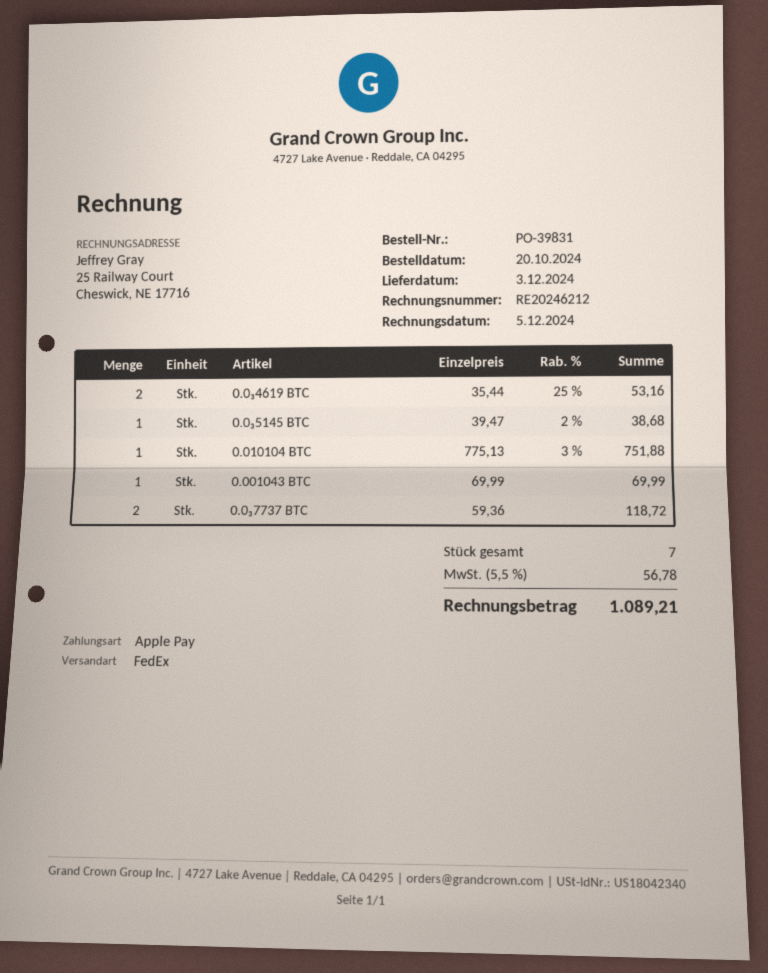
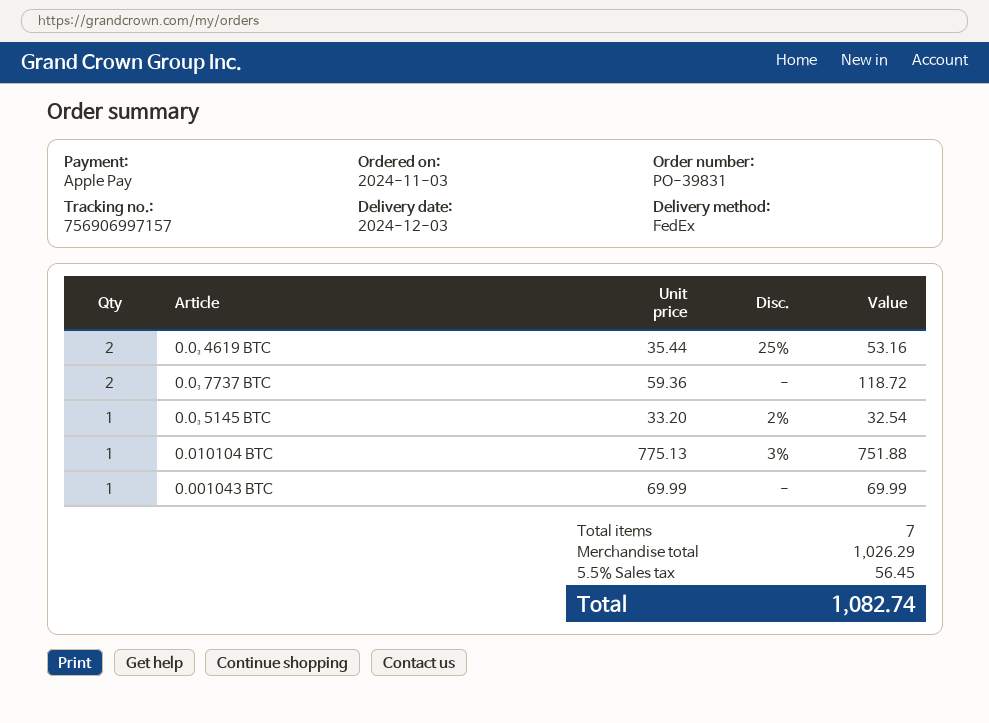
order date: 2024-10-20 -> 2024-11-03
0.0₃5145 BTC: 1 x 39.47 - 2% = 38.68 -> 1 x 33.20 - 2% = 32.54
tax: 5.5% = 56.78 -> 5.5% = 56.45
total: 1089.21 -> 1082.74

